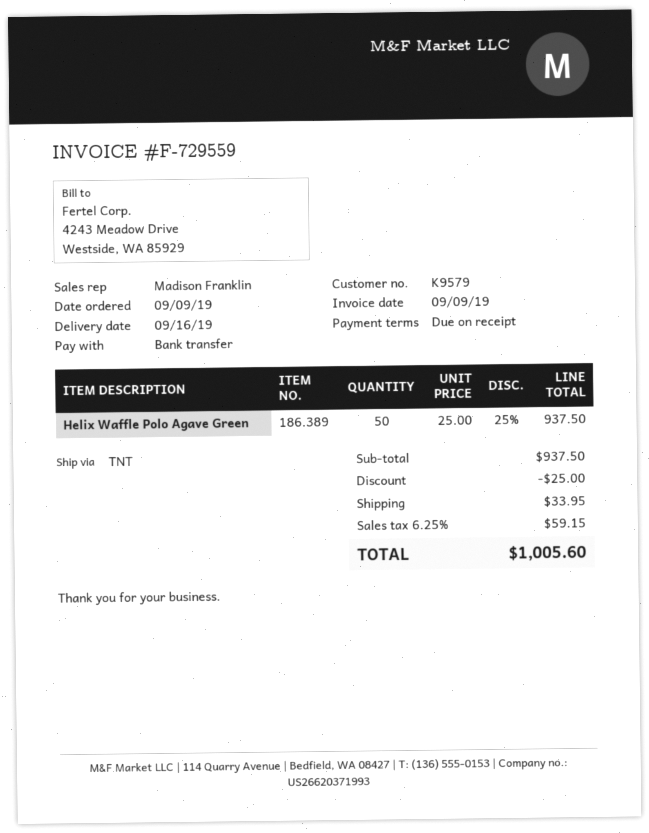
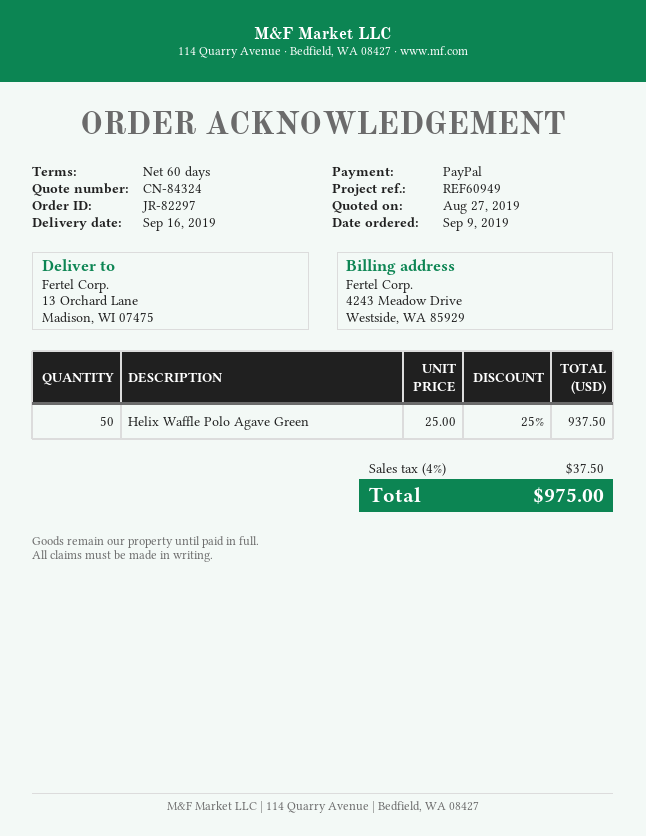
payment terms: on receipt -> 60 days
payment method: bank transfer -> PayPal
discount: 25.00 -> none
shipping: 33.95 -> none
tax: 6.25% = 59.15 -> 4% = 37.50
total: 1005.60 -> 975.00

